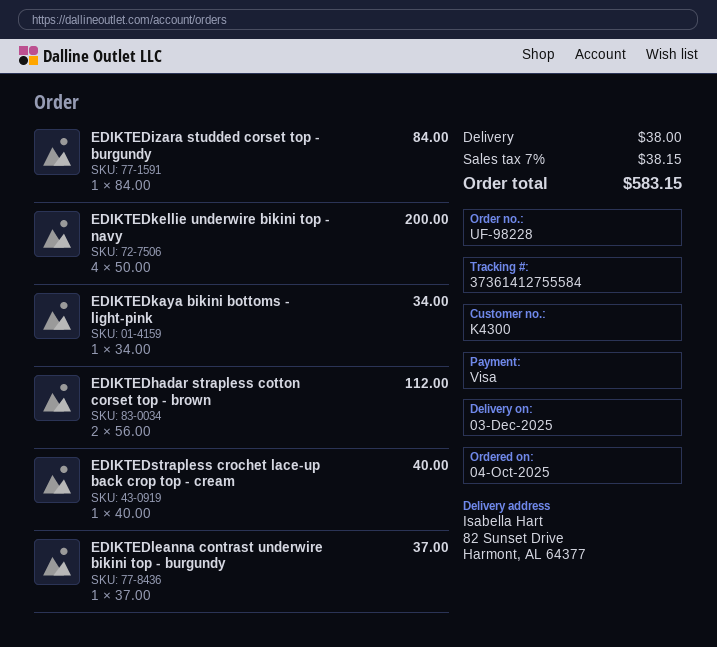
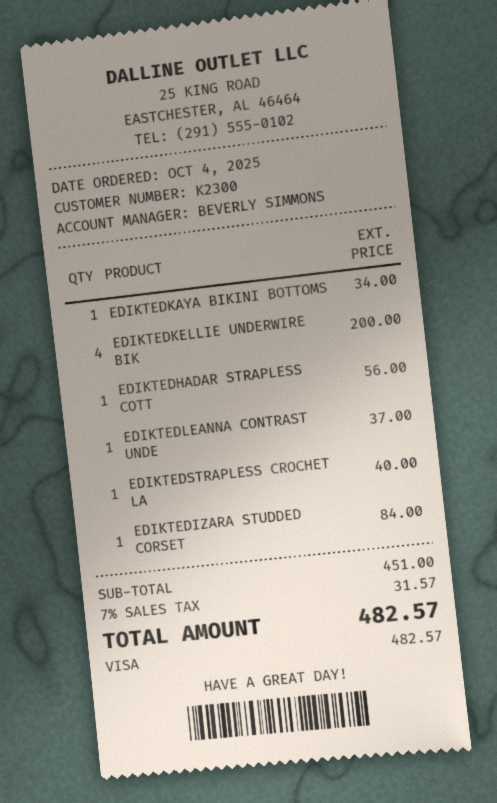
customer number: K4300 -> K2300
EDIKTEDhadar strapless cotton corset top - brown: 2 for 112.00 -> 1 for 56.00
shipping: 38.00 -> none
tax: 7% = 38.15 -> 7% = 31.57
total: 583.15 -> 482.57

